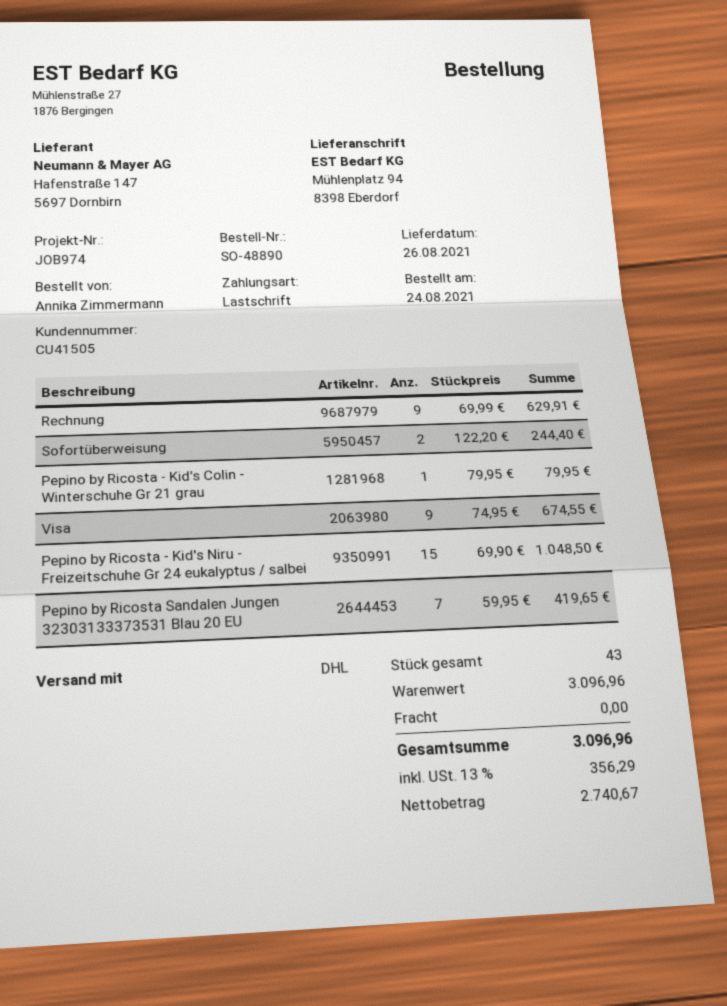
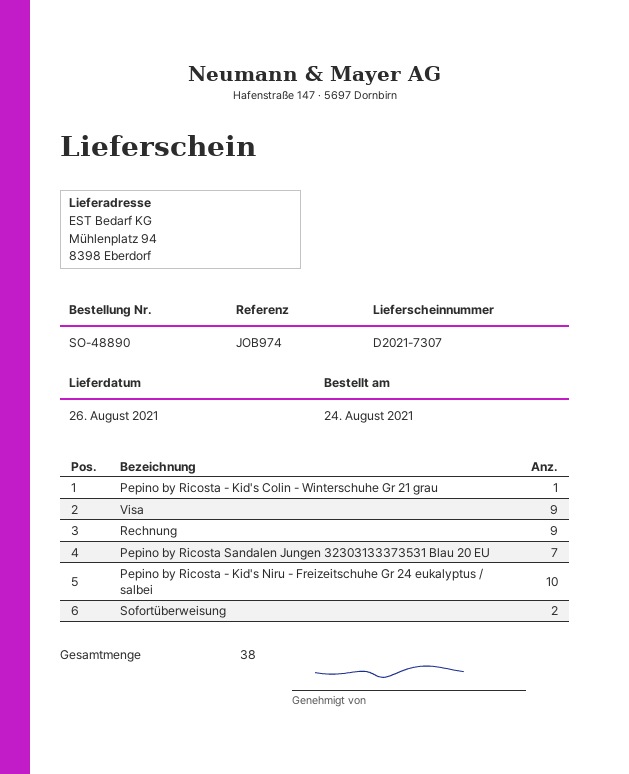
Pepino by Ricosta - Kid's Niru - Freizeitschuhe Gr 24 eukalyptus / salbei: 15 -> 10
total quantity: 43 -> 38

